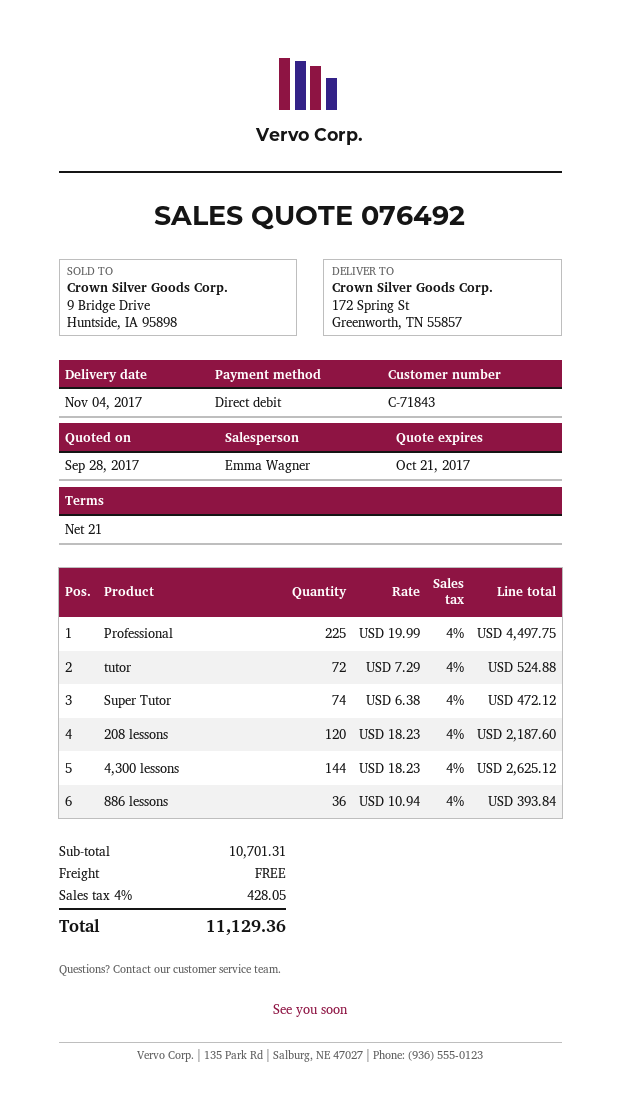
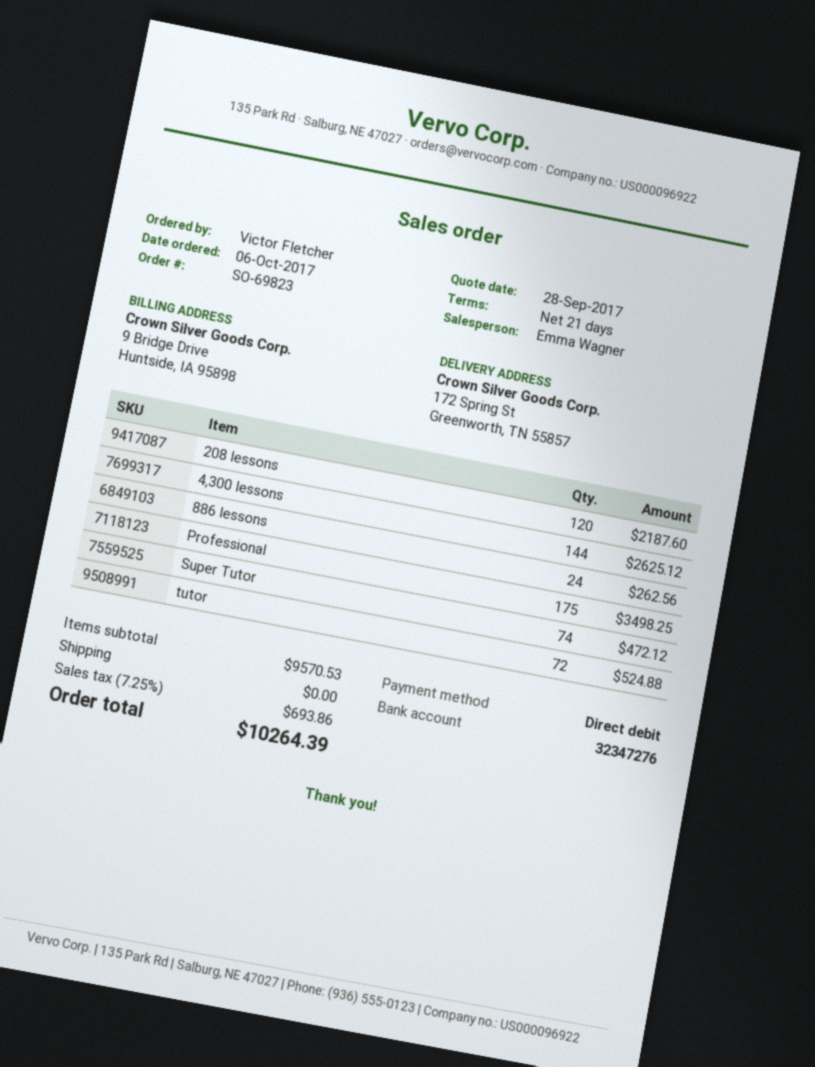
Professional: 225 for 4497.75 -> 175 for 3498.25
886 lessons: 36 for 393.84 -> 24 for 262.56
subtotal: 10701.31 -> 9570.53
tax: 4% = 428.05 -> 7.25% = 693.86
total: 11129.36 -> 10264.39

